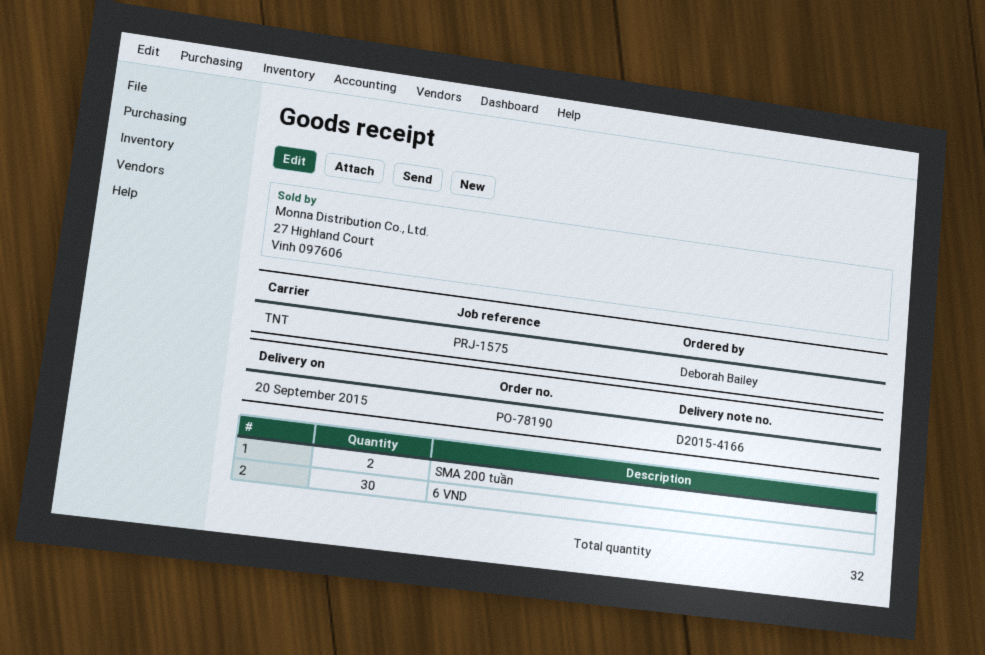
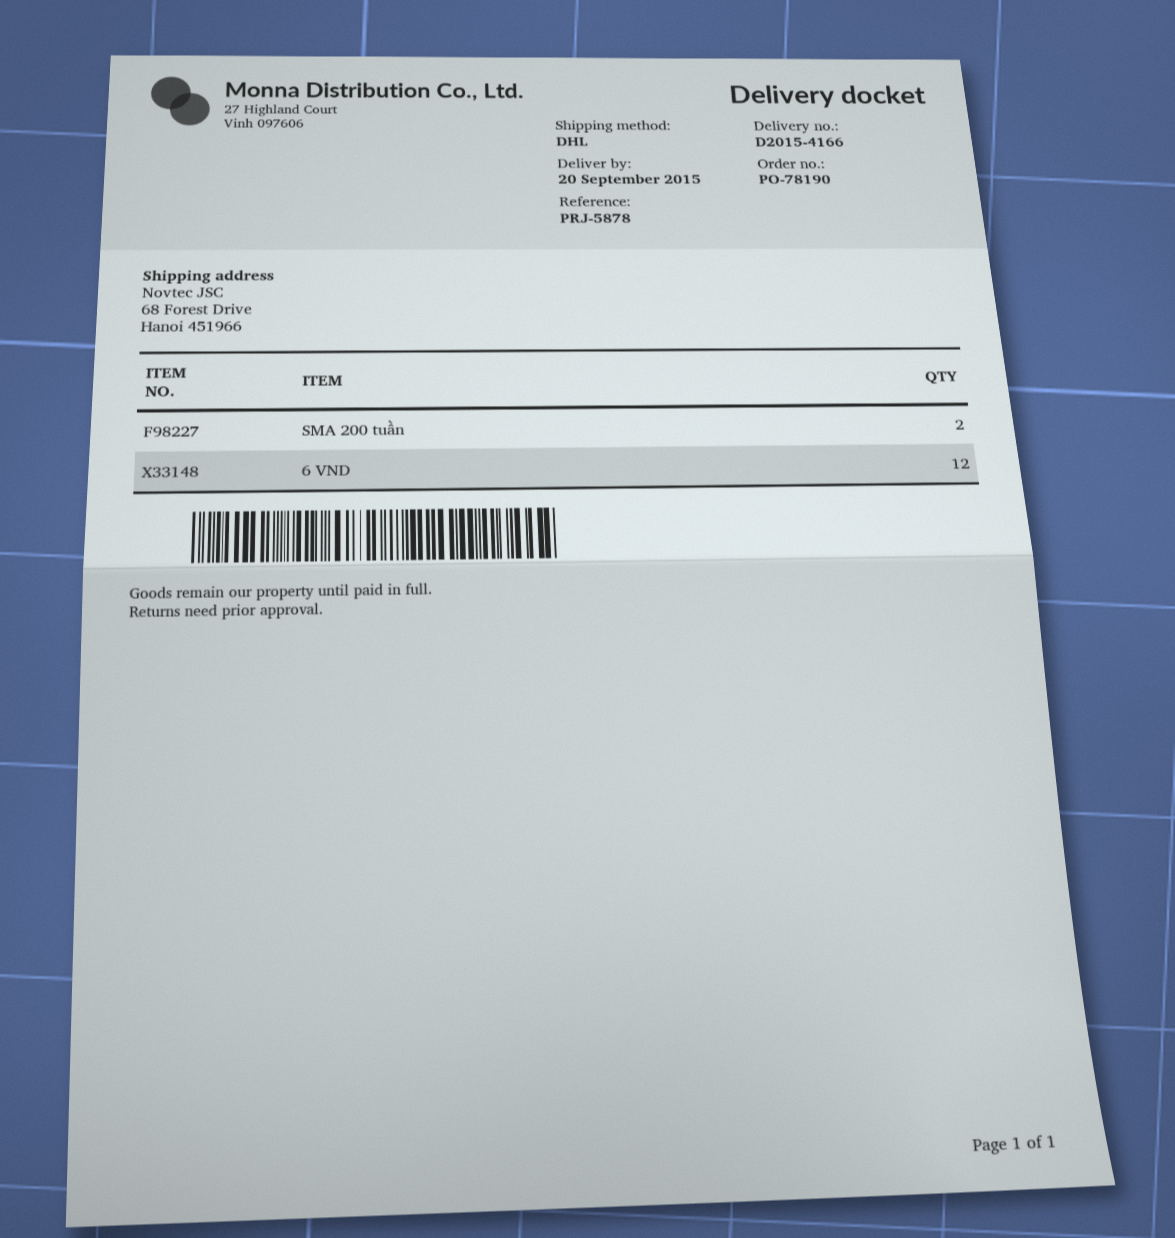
reference: PRJ-1575 -> PRJ-5878
shipping method: TNT -> DHL
6 VND: 30 -> 12

